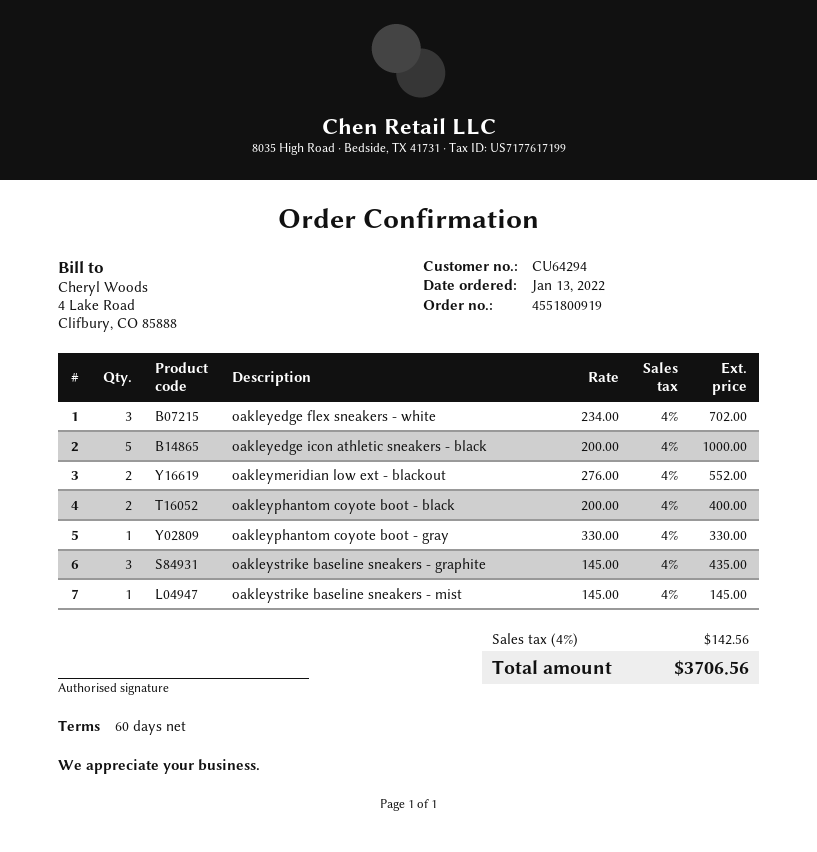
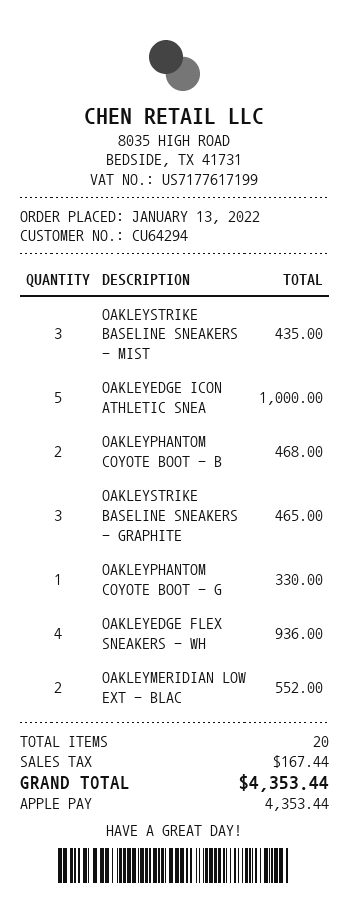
oakleyedge flex sneakers - white: 3 for 702.00 -> 4 for 936.00
oakleyphantom coyote boot - black: 2 for 400.00 -> 2 for 468.00
oakleystrike baseline sneakers - graphite: 3 for 435.00 -> 3 for 465.00
oakleystrike baseline sneakers - mist: 1 for 145.00 -> 3 for 435.00
tax: 142.56 -> 167.44
total: 3706.56 -> 4353.44

